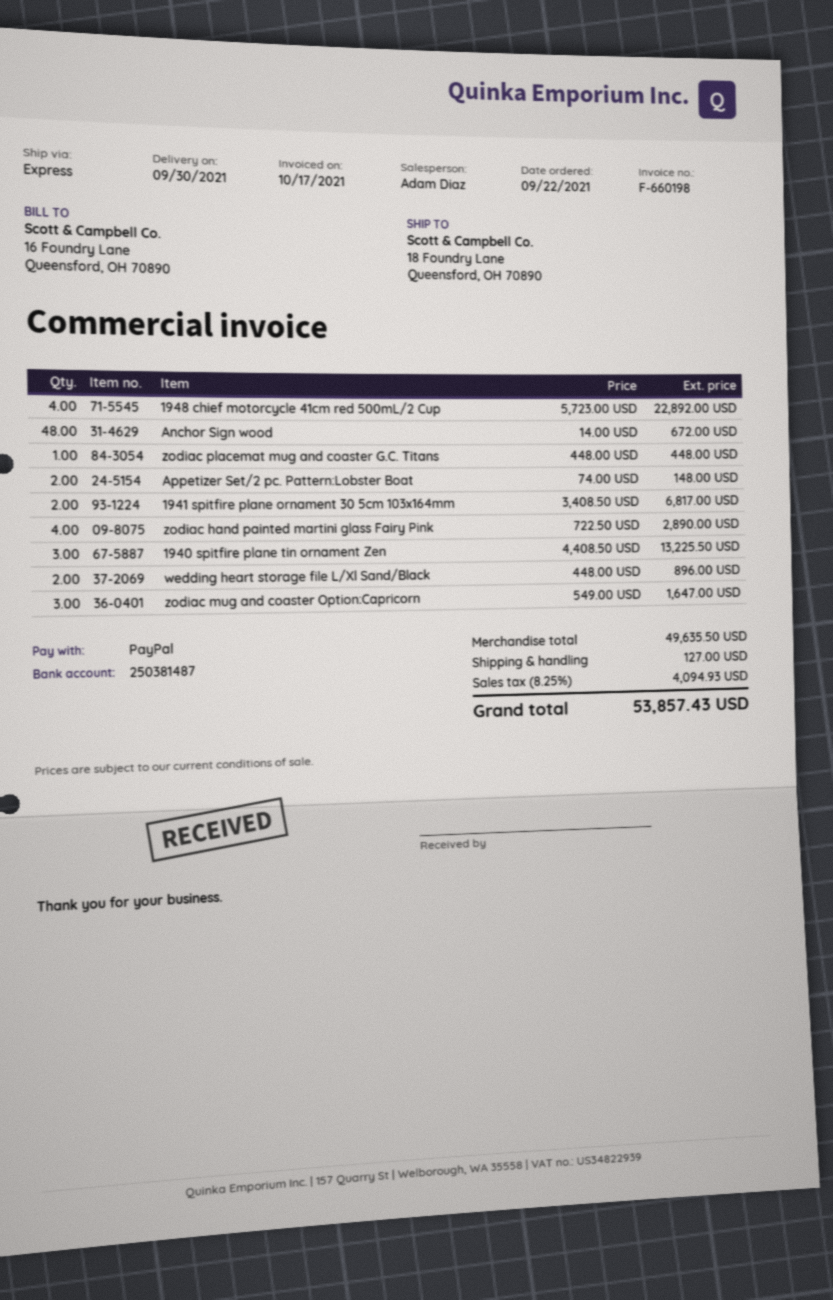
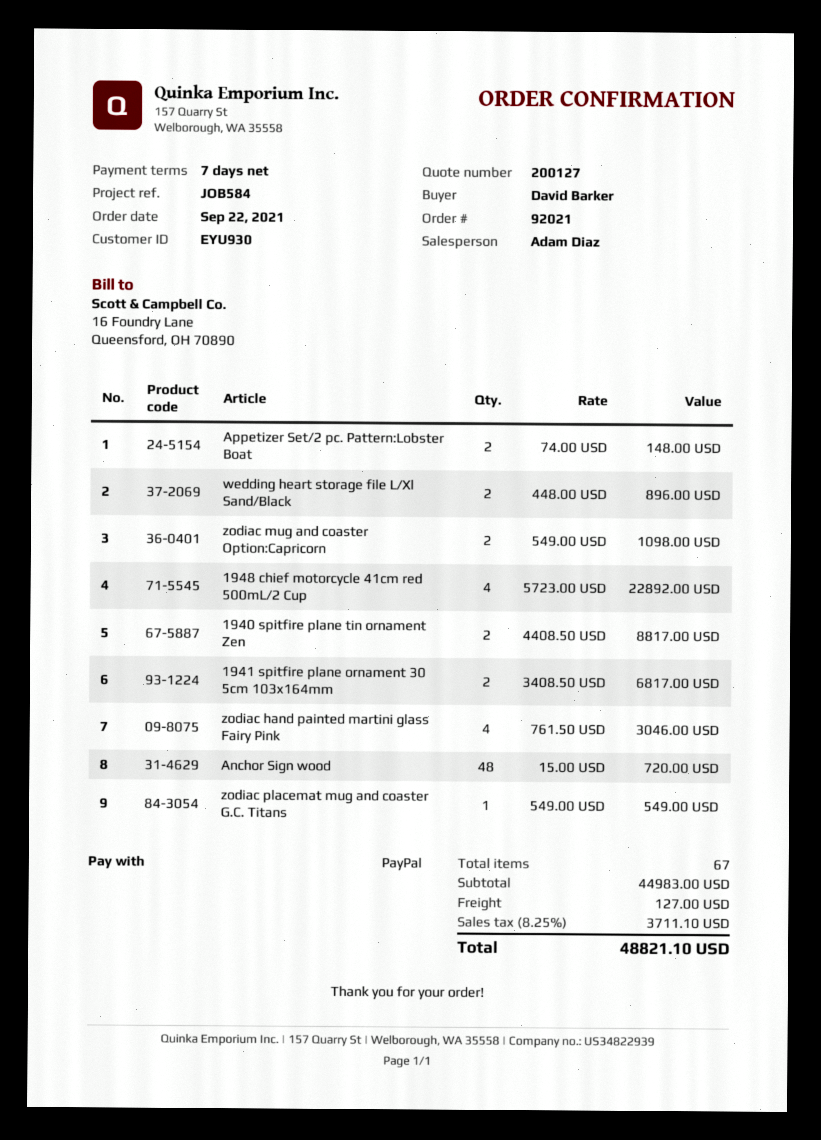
Anchor Sign wood: 48 x 14.00 = 672.00 -> 48 x 15.00 = 720.00
zodiac placemat mug and coaster G.C. Titans: 1 x 448.00 = 448.00 -> 1 x 549.00 = 549.00
zodiac hand painted martini glass Fairy Pink: 4 x 722.50 = 2890.00 -> 4 x 761.50 = 3046.00
1940 spitfire plane tin ornament Zen: 3 x 4408.50 = 13225.50 -> 2 x 4408.50 = 8817.00
zodiac mug and coaster Option:Capricorn: 3 x 549.00 = 1647.00 -> 2 x 549.00 = 1098.00
subtotal: 49635.50 -> 44983.00
tax: 8.25% = 4094.93 -> 8.25% = 3711.10
total: 53857.43 -> 48821.10

